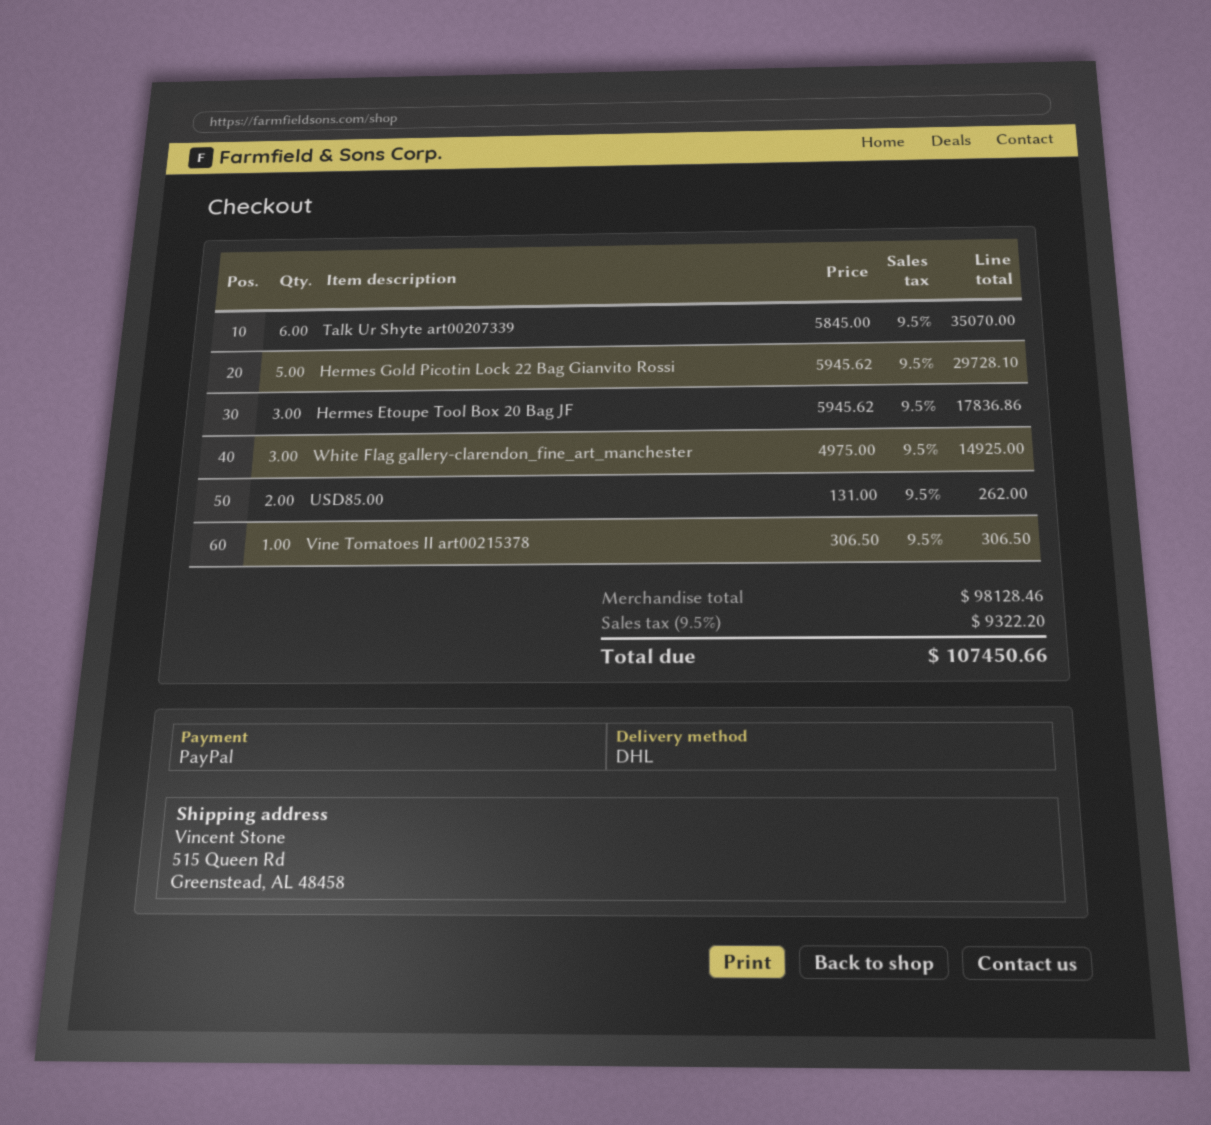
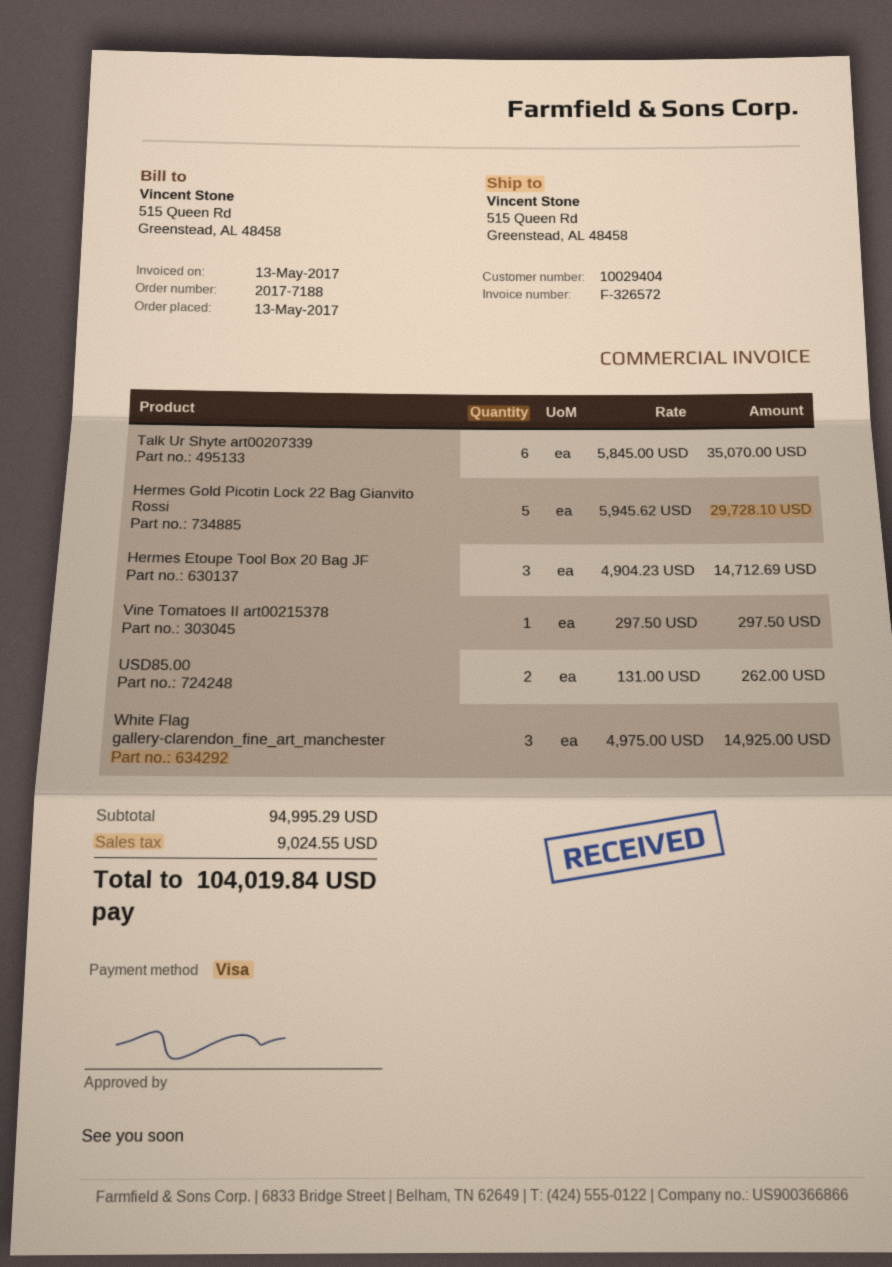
payment method: PayPal -> Visa
Hermes Etoupe Tool Box 20 Bag JF: 3 x 5945.62 = 17836.86 -> 3 x 4904.23 = 14712.69
Vine Tomatoes II art00215378: 1 x 306.50 = 306.50 -> 1 x 297.50 = 297.50
subtotal: 98128.46 -> 94995.29
tax: 9322.20 -> 9024.55
total: 107450.66 -> 104019.84

